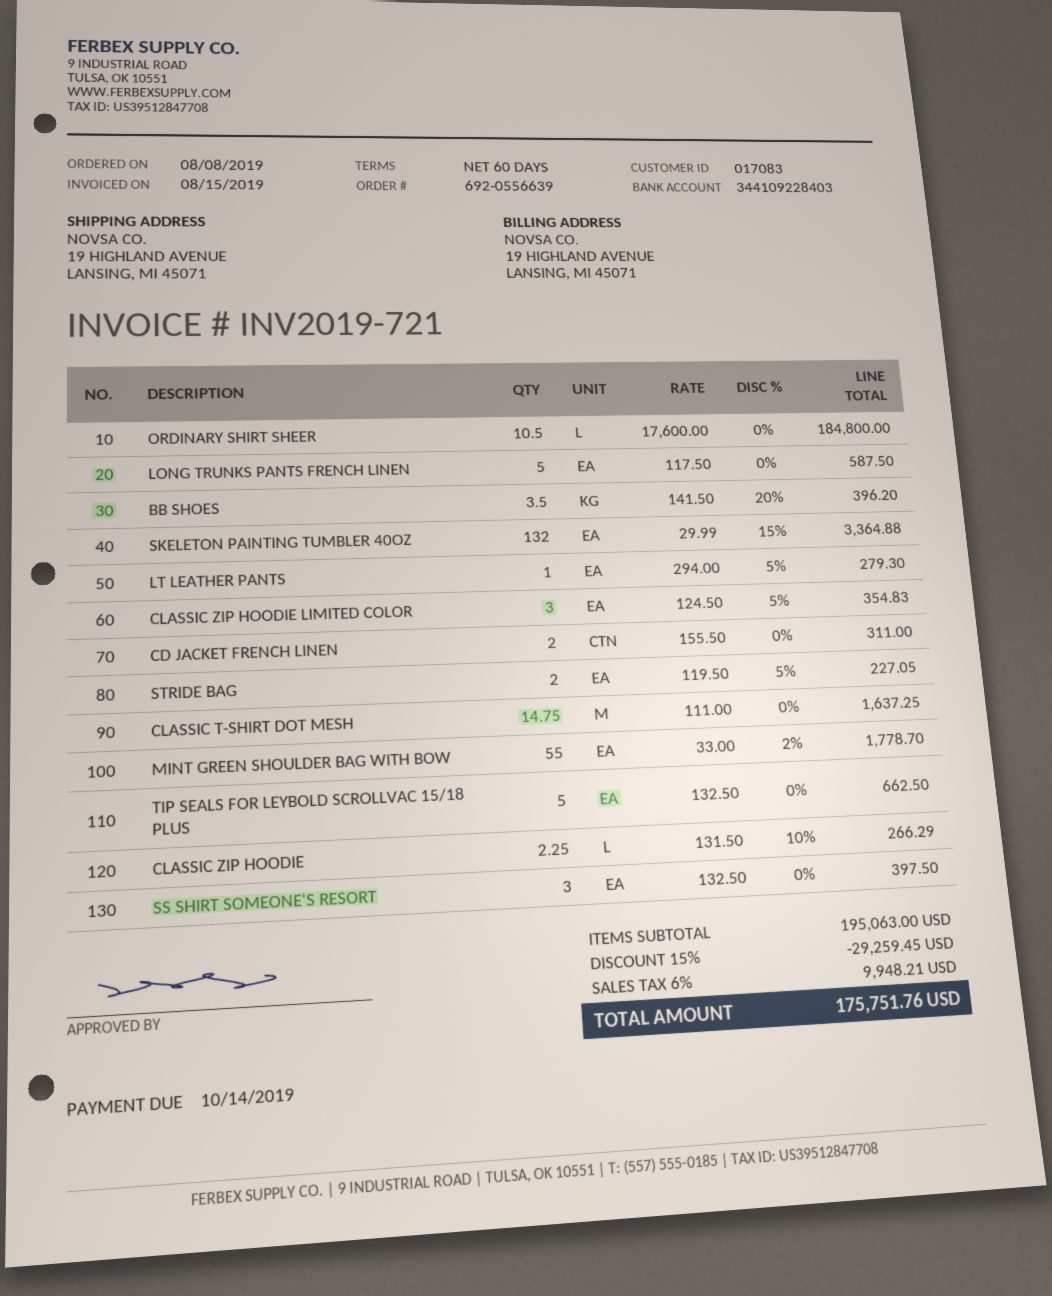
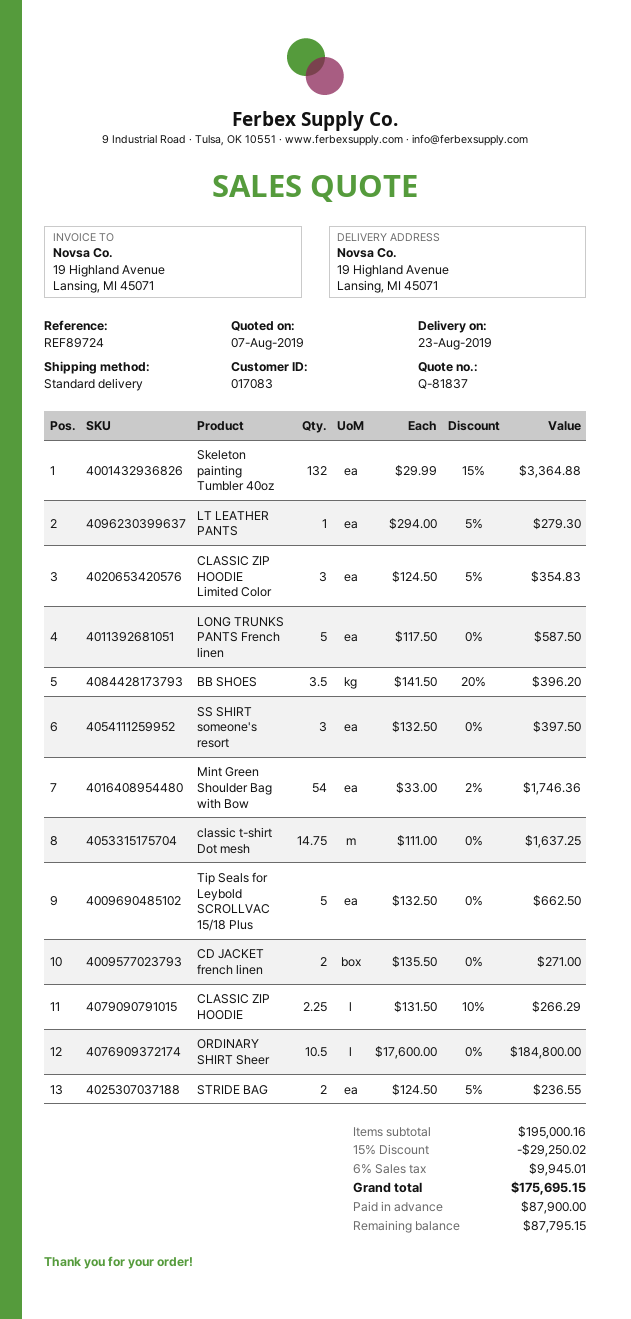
CD JACKET FRENCH LINEN: 2 x 155.50 = 311.00 -> 2 x 135.50 = 271.00
STRIDE BAG: 2 x 119.50 - 5% = 227.05 -> 2 x 124.50 - 5% = 236.55
MINT GREEN SHOULDER BAG WITH BOW: 55 x 33.00 - 2% = 1778.70 -> 54 x 33.00 - 2% = 1746.36
subtotal: 195063.00 -> 195000.16
discount: 15% = 29259.45 -> 15% = 29250.02
tax: 6% = 9948.21 -> 6% = 9945.01
total: 175751.76 -> 175695.15

